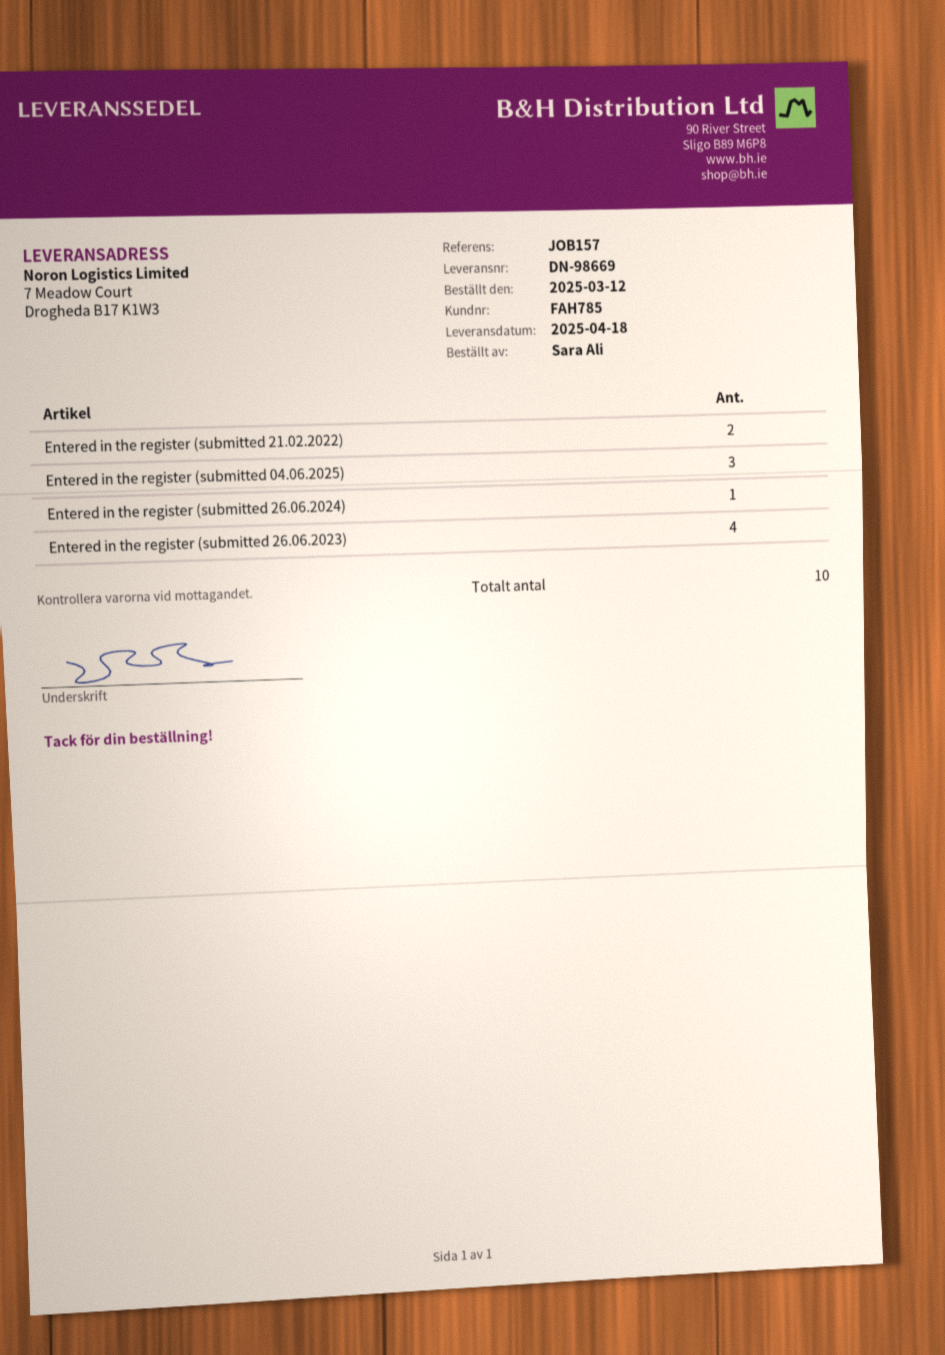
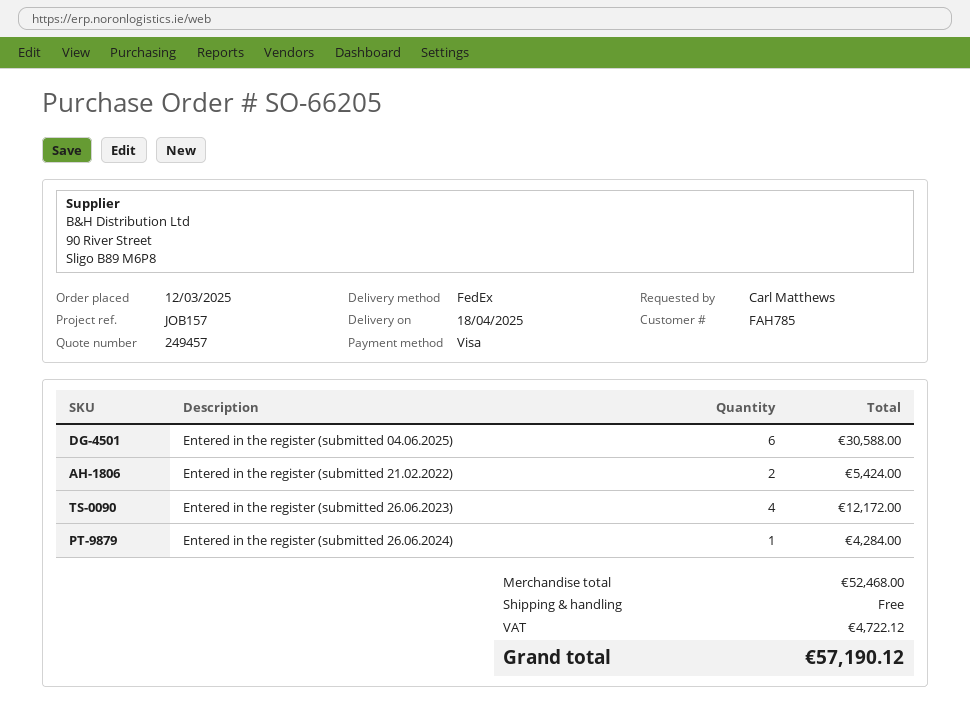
ordered by: Sara Ali -> Carl Matthews
Entered in the register (submitted 04.06.2025): 3 -> 6

